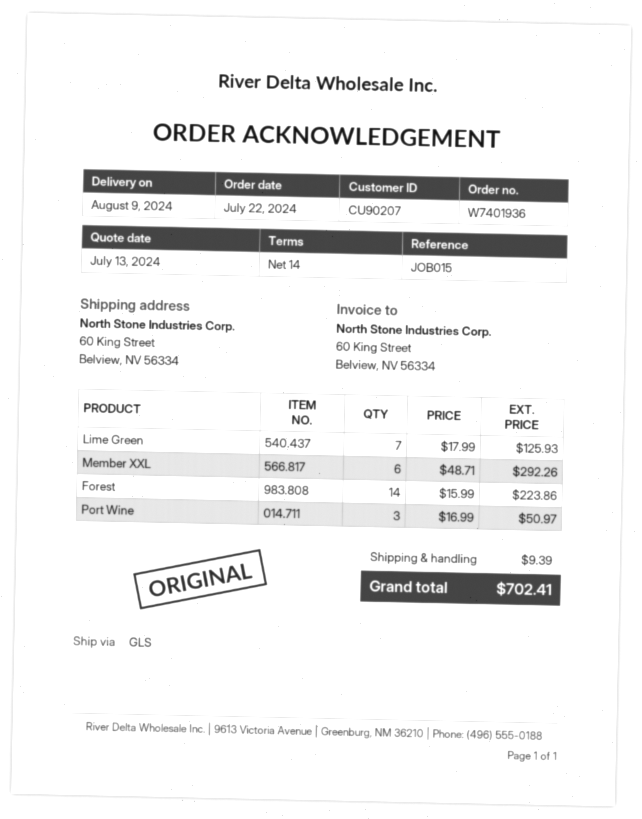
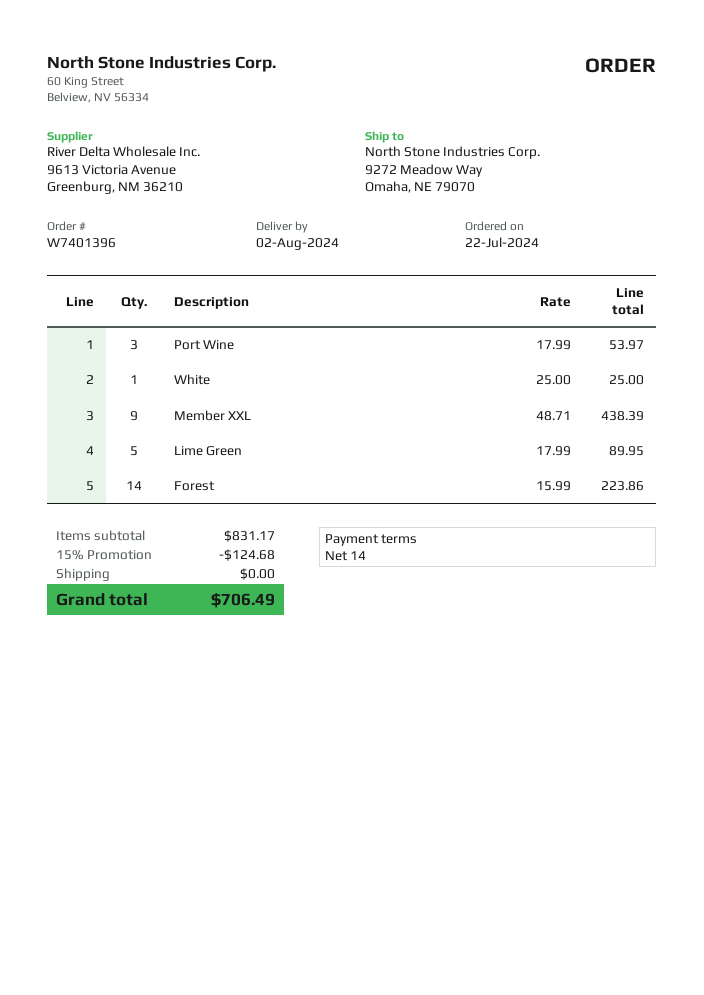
order number: W7401936 -> W7401396
delivery date: 2024-08-09 -> 2024-08-02
ship to: 60 King Street, Belview, NV 56334 -> 9272 Meadow Way, Omaha, NE 79070
Lime Green: 7 x 17.99 = 125.93 -> 5 x 17.99 = 89.95
Member XXL: 6 x 48.71 = 292.26 -> 9 x 48.71 = 438.39
Port Wine: 3 x 16.99 = 50.97 -> 3 x 17.99 = 53.97
White: none -> 1 x 25.00 = 25.00
discount: none -> 15% = 124.68
shipping: 9.39 -> 0.00
total: 702.41 -> 706.49

